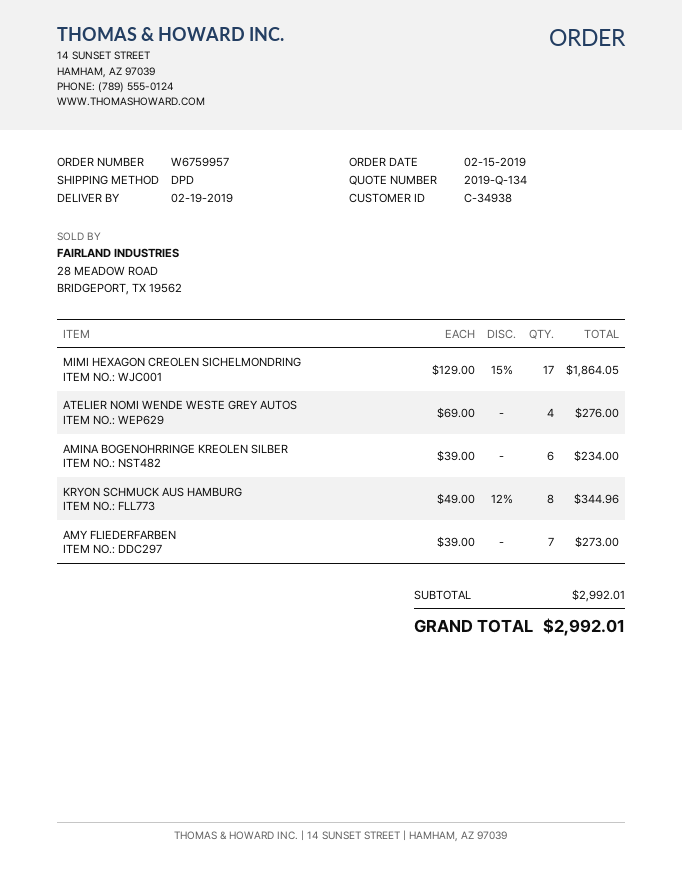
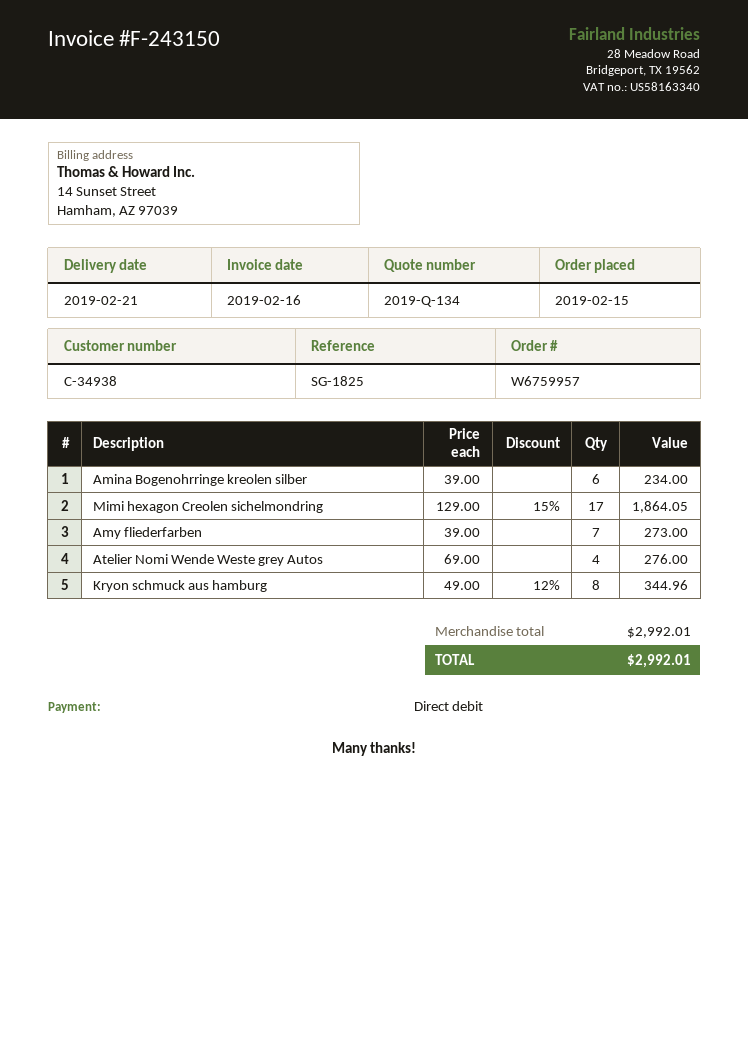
delivery date: 2019-02-19 -> 2019-02-21

